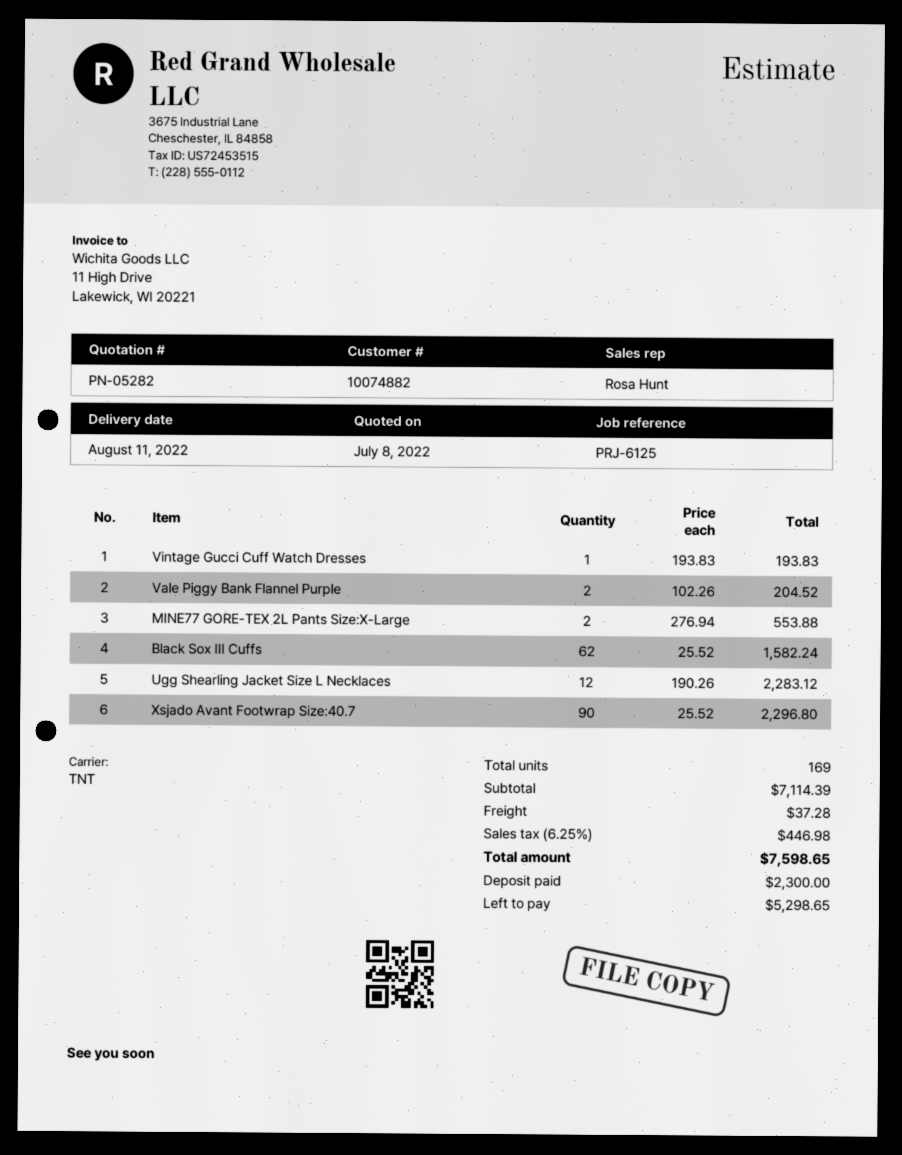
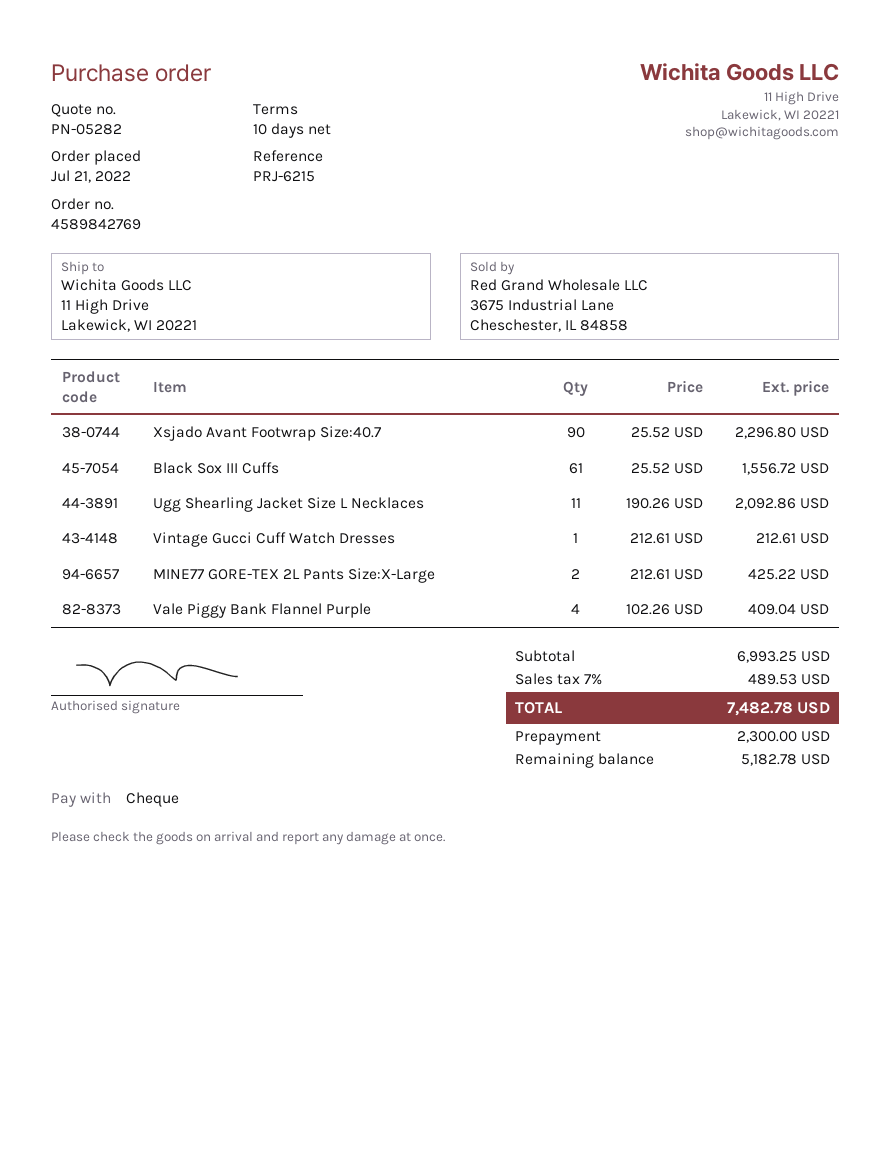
reference: PRJ-6125 -> PRJ-6215
Vintage Gucci Cuff Watch Dresses: 1 x 193.83 = 193.83 -> 1 x 212.61 = 212.61
Vale Piggy Bank Flannel Purple: 2 x 102.26 = 204.52 -> 4 x 102.26 = 409.04
MINE77 GORE-TEX 2L Pants Size:X-Large: 2 x 276.94 = 553.88 -> 2 x 212.61 = 425.22
Black Sox III Cuffs: 62 x 25.52 = 1582.24 -> 61 x 25.52 = 1556.72
Ugg Shearling Jacket Size L Necklaces: 12 x 190.26 = 2283.12 -> 11 x 190.26 = 2092.86
subtotal: 7114.39 -> 6993.25
shipping: 37.28 -> none
tax: 6.25% = 446.98 -> 7% = 489.53
total: 7598.65 -> 7482.78
balance: 5298.65 -> 5182.78

